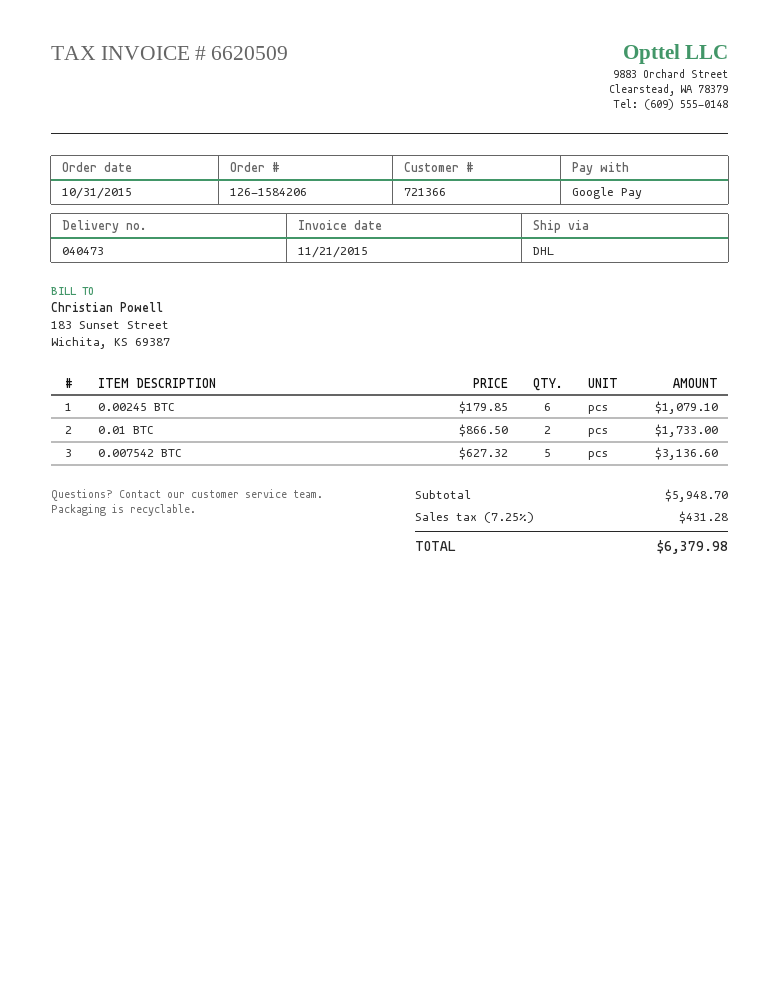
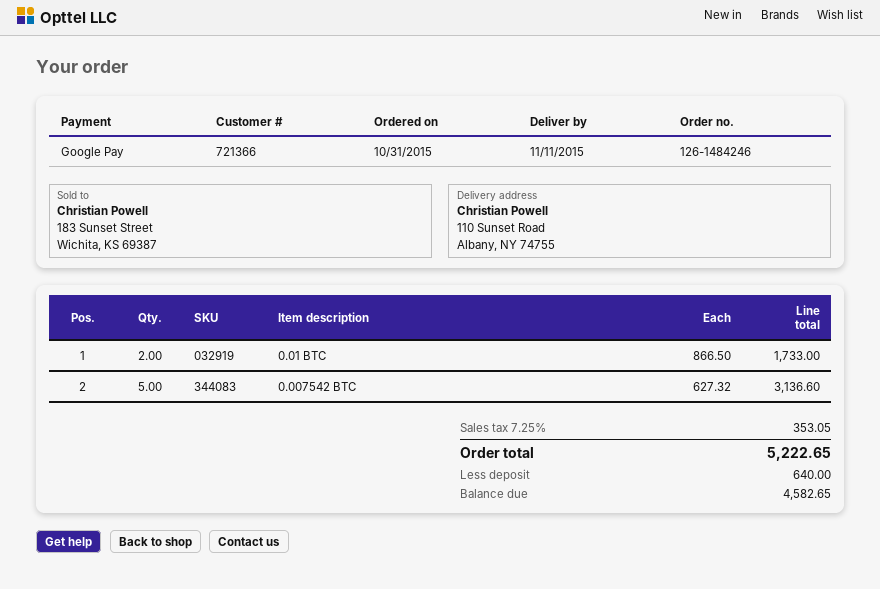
order number: 126-1584206 -> 126-1484246
0.00245 BTC: 6 x 179.85 = 1079.10 -> none
tax: 7.25% = 431.28 -> 7.25% = 353.05
total: 6379.98 -> 5222.65

